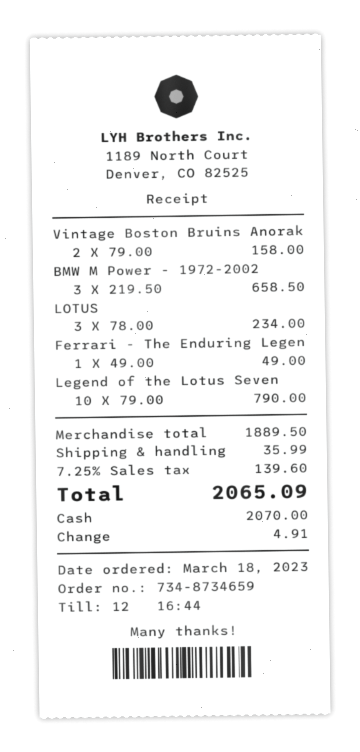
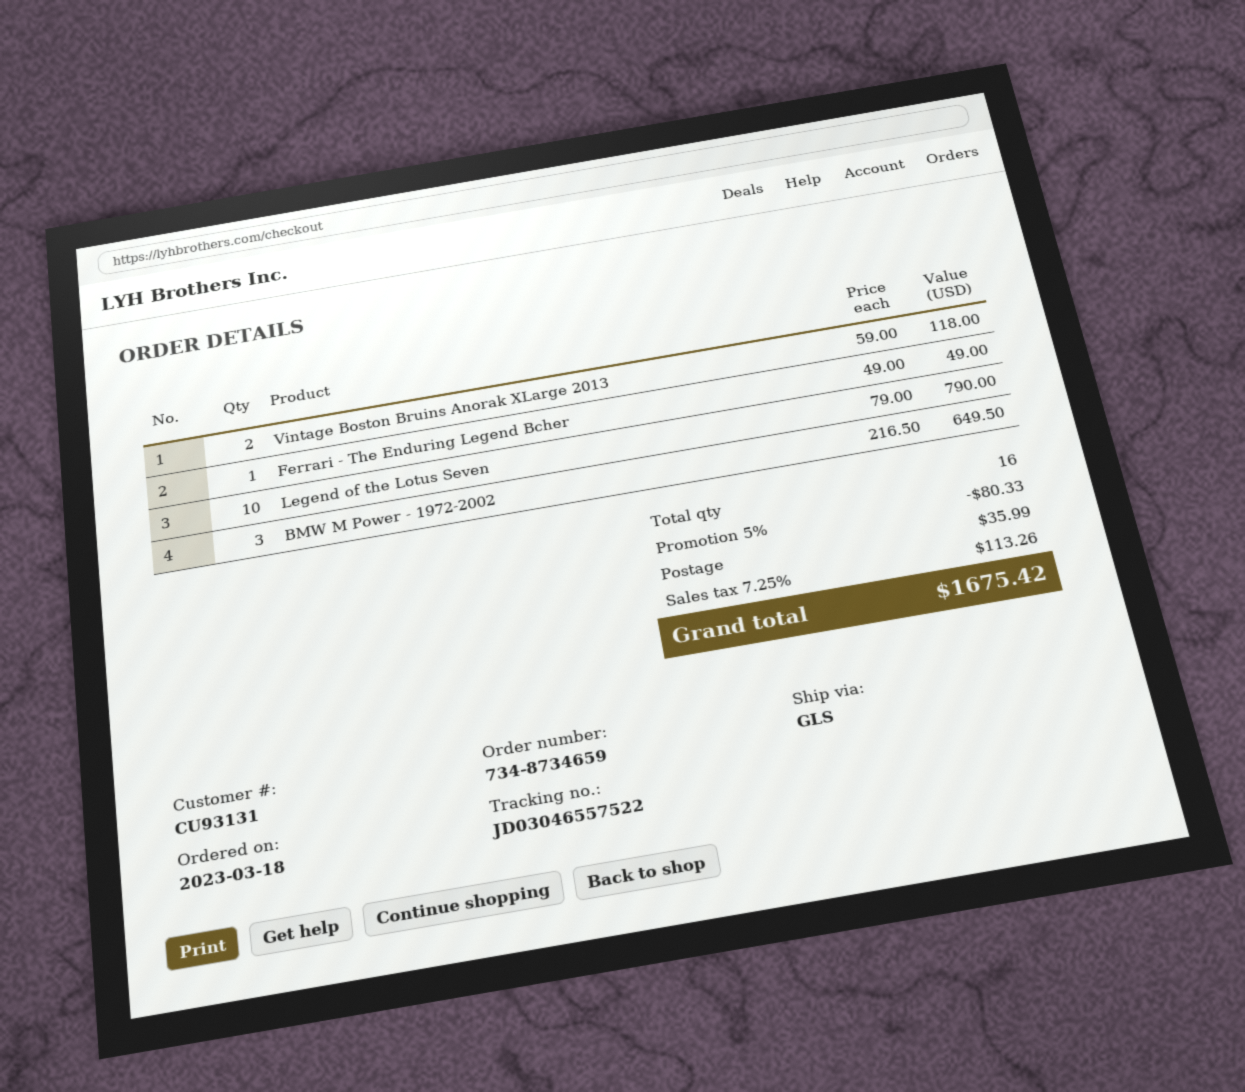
Vintage Boston Bruins Anorak: 2 x 79.00 = 158.00 -> 2 x 59.00 = 118.00
BMW M Power - 1972-2002: 3 x 219.50 = 658.50 -> 3 x 216.50 = 649.50
LOTUS: 3 x 78.00 = 234.00 -> none
discount: none -> 5% = 80.33
tax: 7.25% = 139.60 -> 7.25% = 113.26
total: 2065.09 -> 1675.42

